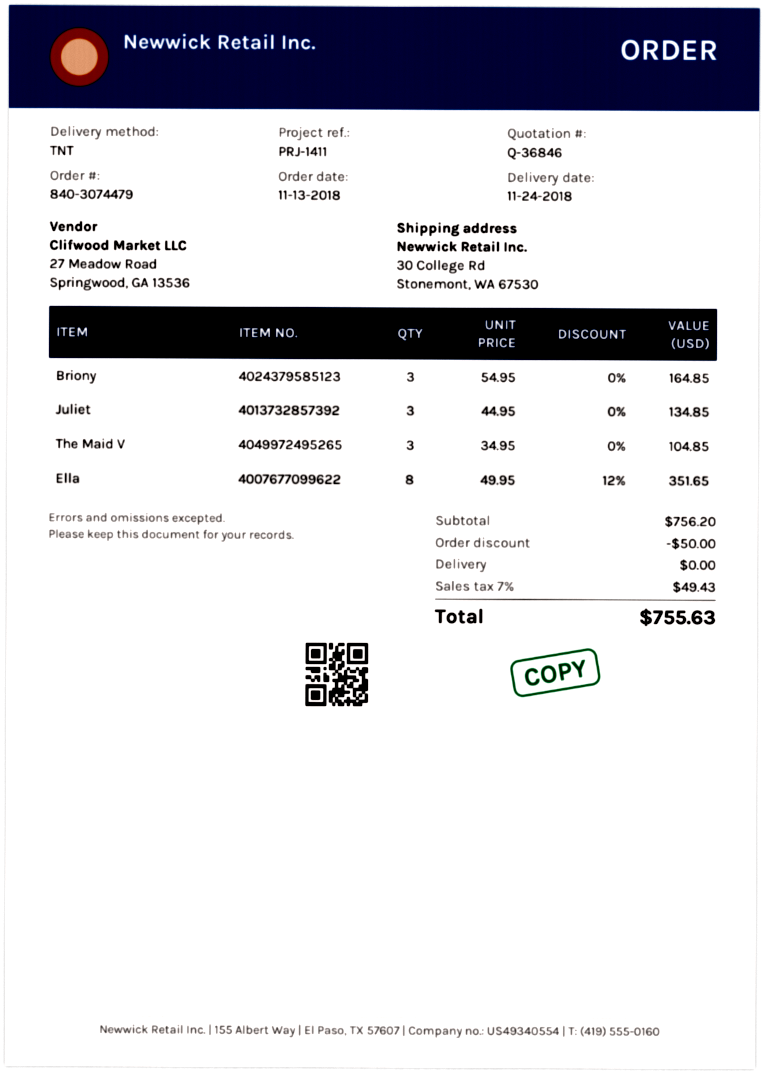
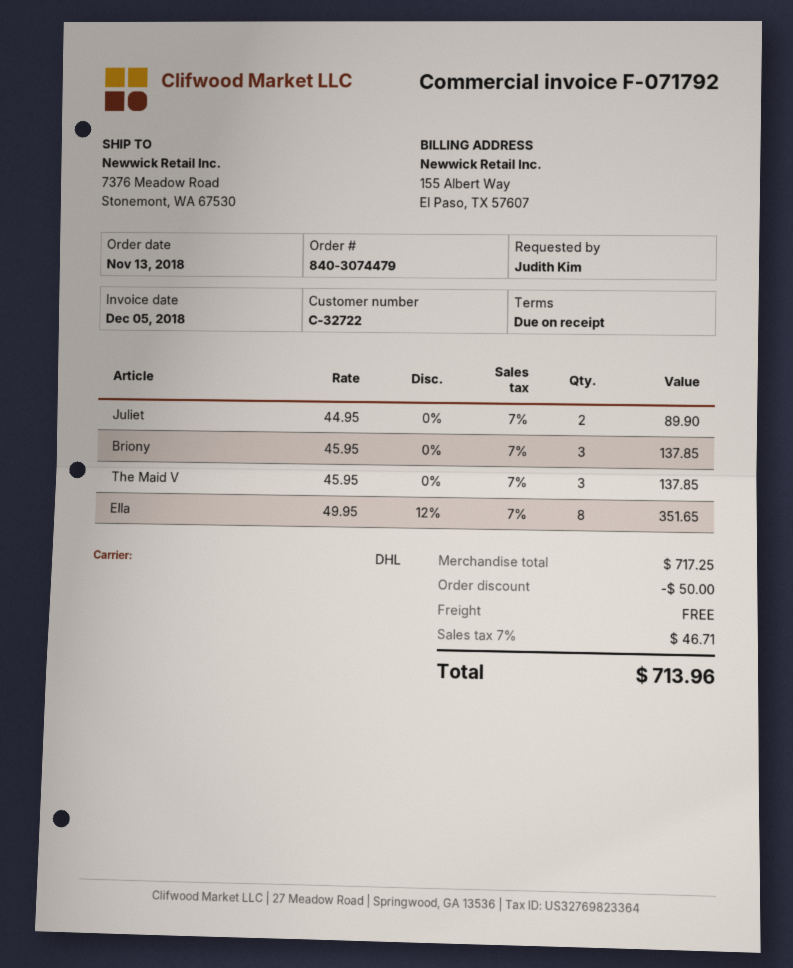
shipping method: TNT -> DHL
ship to: 30 College Rd, Stonemont, WA 67530 -> 7376 Meadow Road, Stonemont, WA 67530
Briony: 3 x 54.95 = 164.85 -> 3 x 45.95 = 137.85
Juliet: 3 x 44.95 = 134.85 -> 2 x 44.95 = 89.90
The Maid V: 3 x 34.95 = 104.85 -> 3 x 45.95 = 137.85
subtotal: 756.20 -> 717.25
tax: 7% = 49.43 -> 7% = 46.71
total: 755.63 -> 713.96

